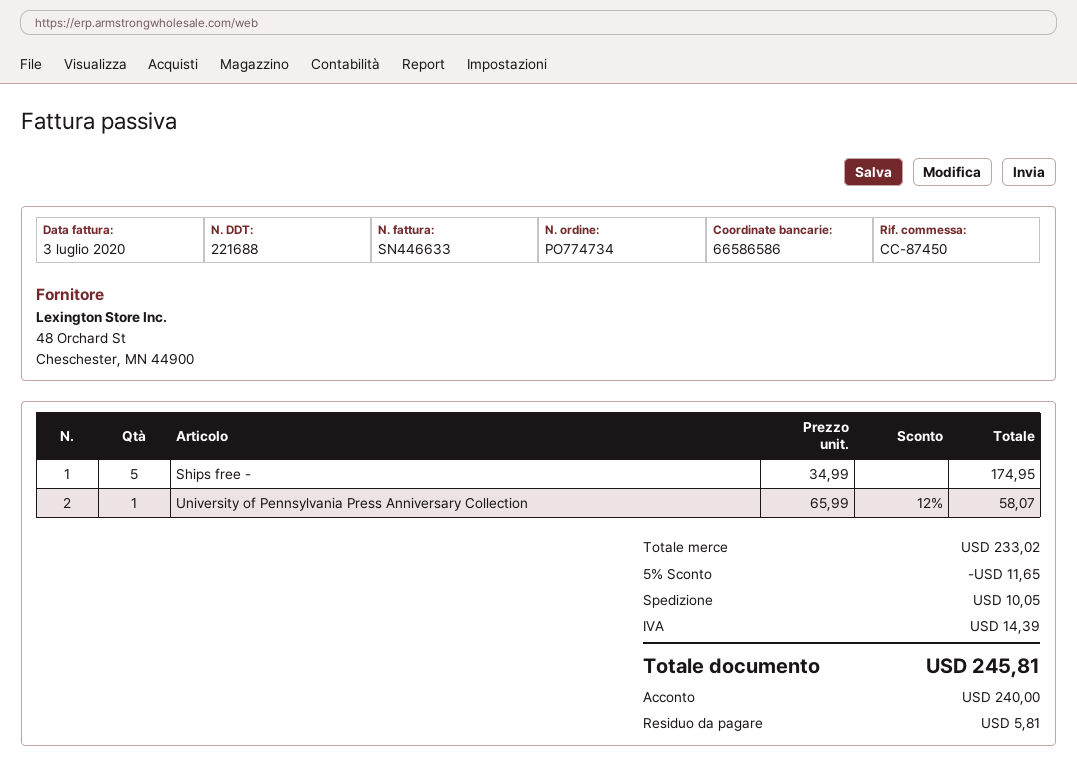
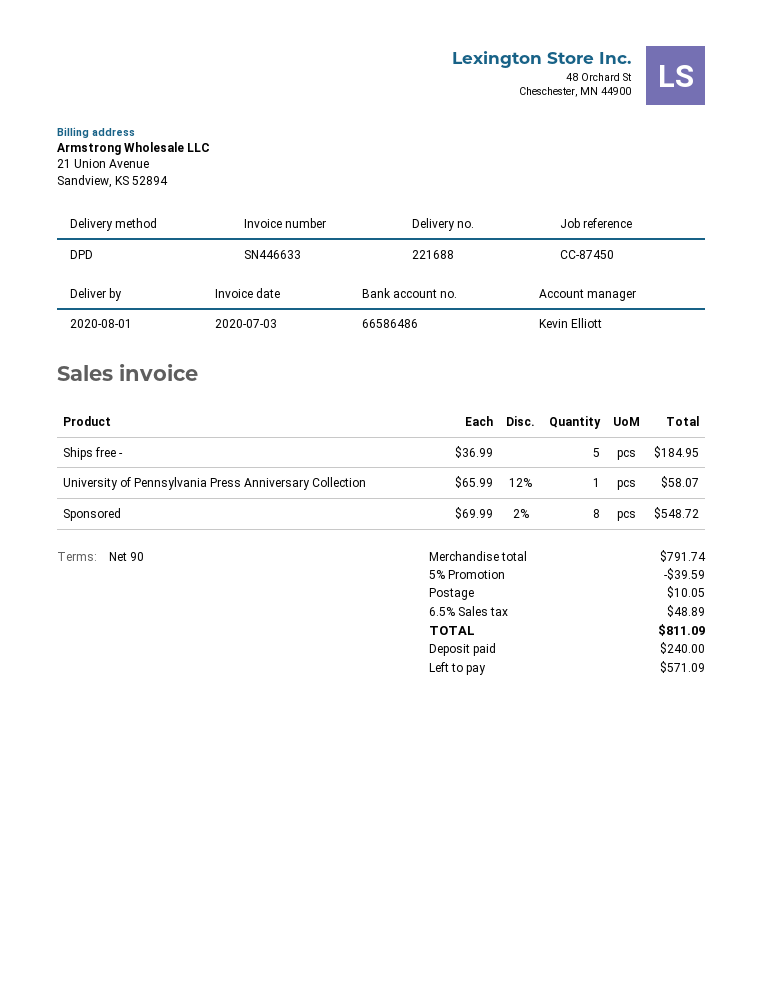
bank account: 66586586 -> 66586486
Ships free -: 5 x 34.99 = 174.95 -> 5 x 36.99 = 184.95
Sponsored: none -> 8 x 69.99 - 2% = 548.72
subtotal: 233.02 -> 791.74
discount: 5% = 11.65 -> 5% = 39.59
tax: 14.39 -> 48.89
total: 245.81 -> 811.09
balance: 5.81 -> 571.09

